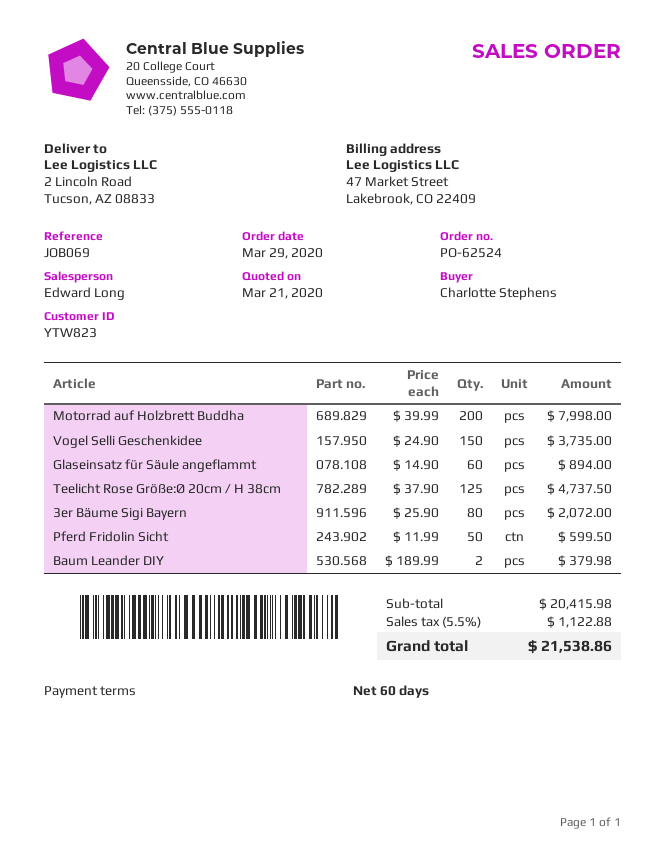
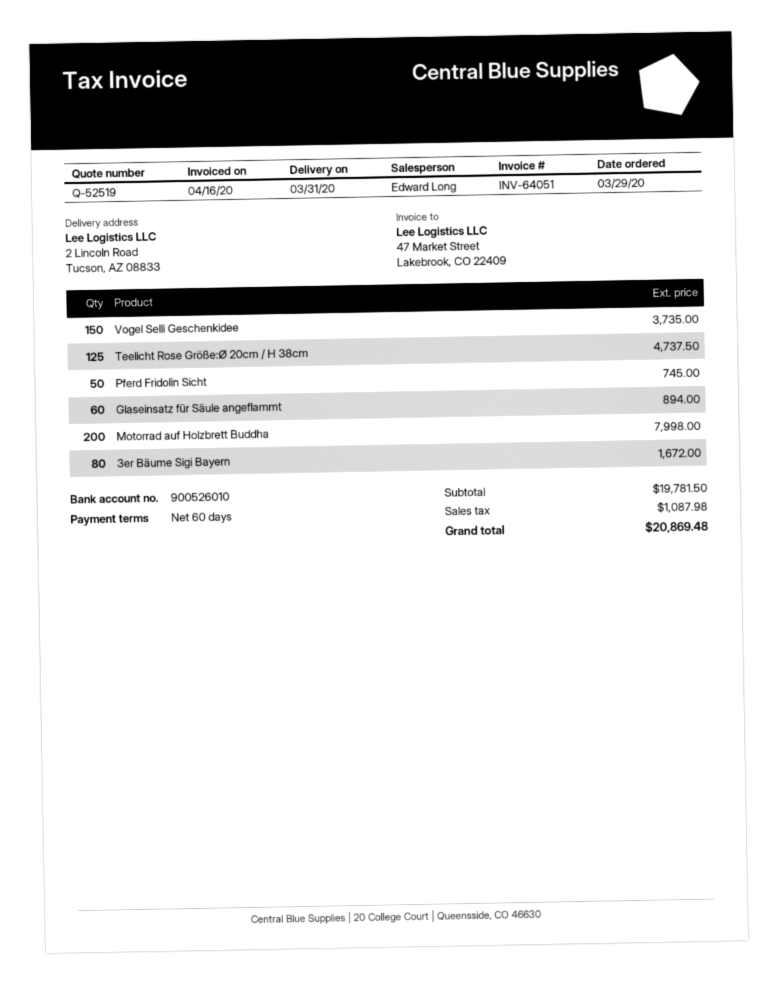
3er Bäume Sigi Bayern: 80 for 2072.00 -> 80 for 1672.00
Pferd Fridolin Sicht: 50 for 599.50 -> 50 for 745.00
Baum Leander DIY: 2 for 379.98 -> none
subtotal: 20415.98 -> 19781.50
tax: 1122.88 -> 1087.98
total: 21538.86 -> 20869.48

